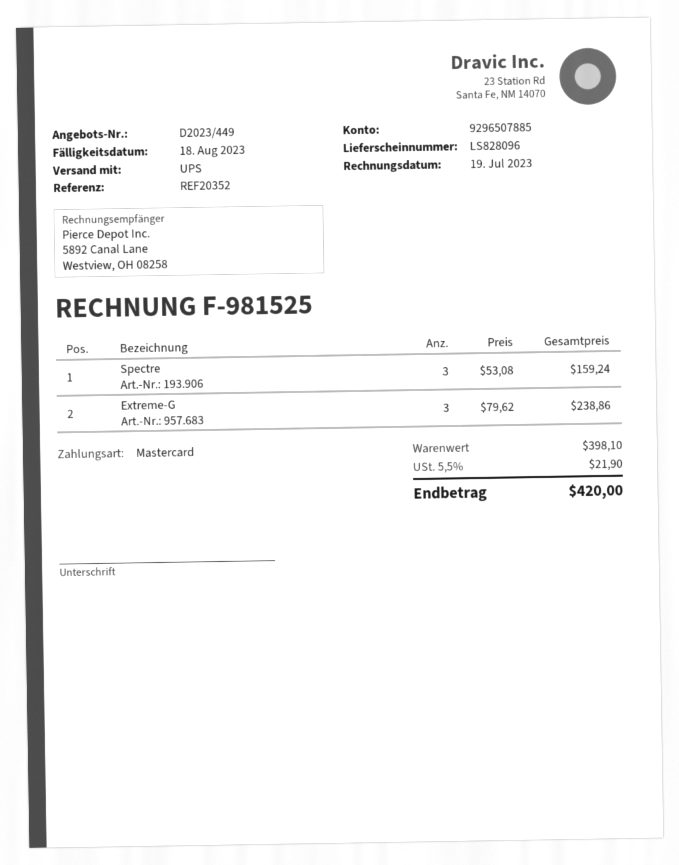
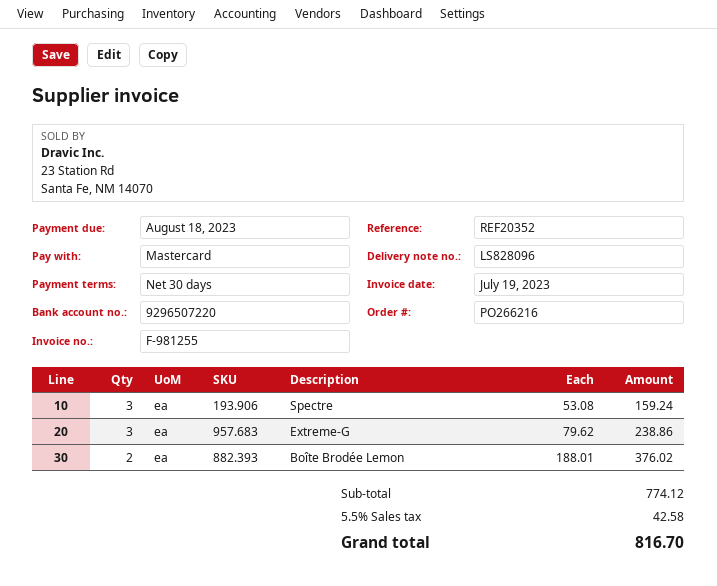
invoice number: F-981525 -> F-981255
bank account: 9296507885 -> 9296507220
Boîte Brodée Lemon: none -> 2 x 188.01 = 376.02
subtotal: 398.10 -> 774.12
tax: 5.5% = 21.90 -> 5.5% = 42.58
total: 420.00 -> 816.70

